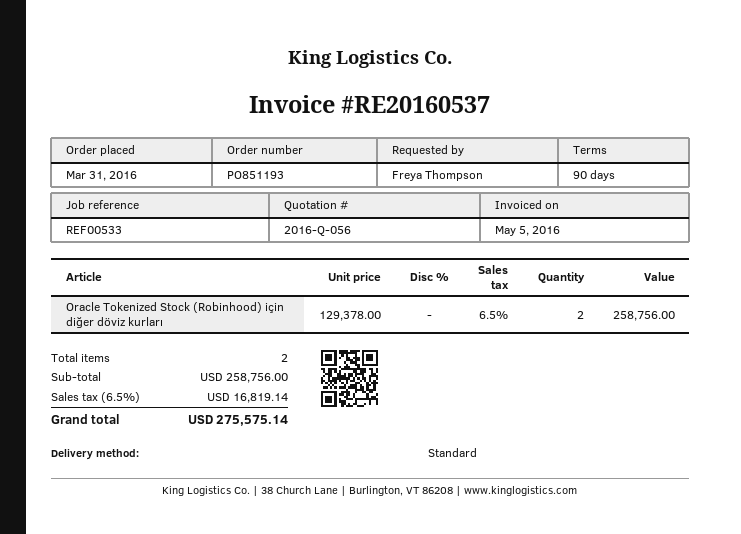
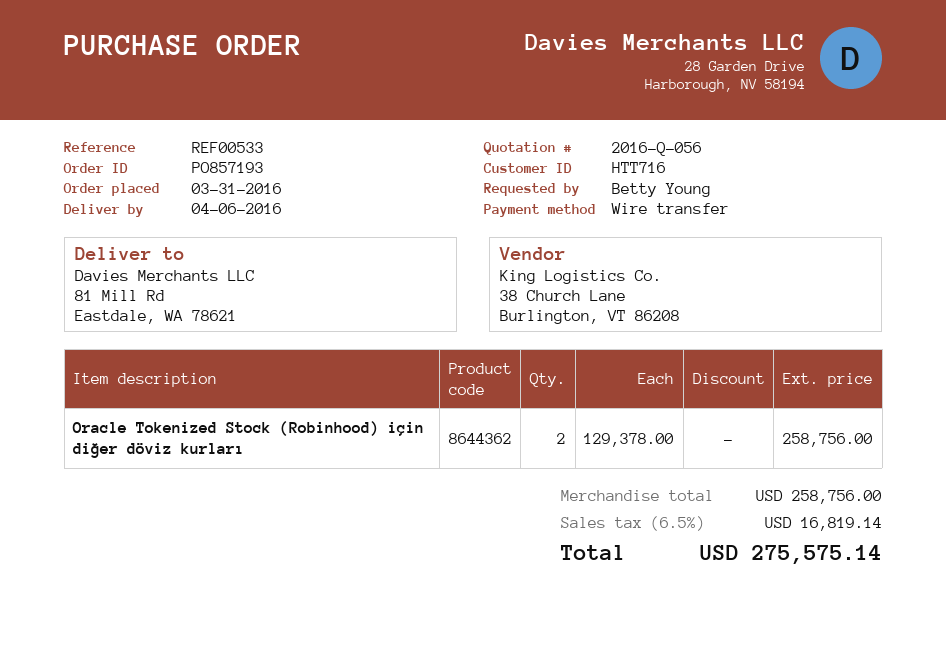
order number: PO851193 -> PO857193
ordered by: Freya Thompson -> Betty Young

